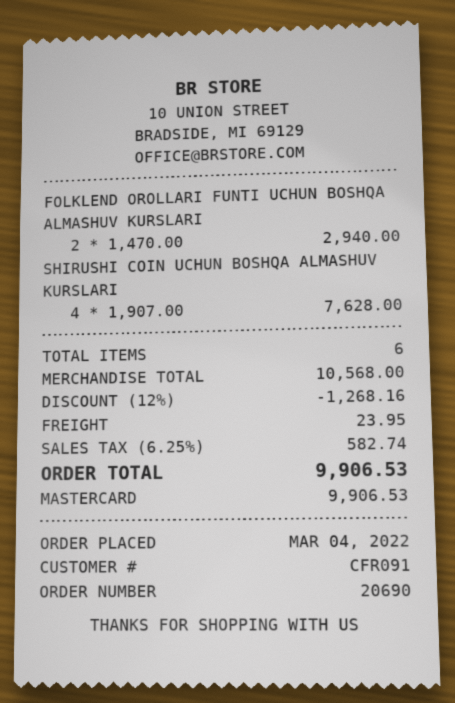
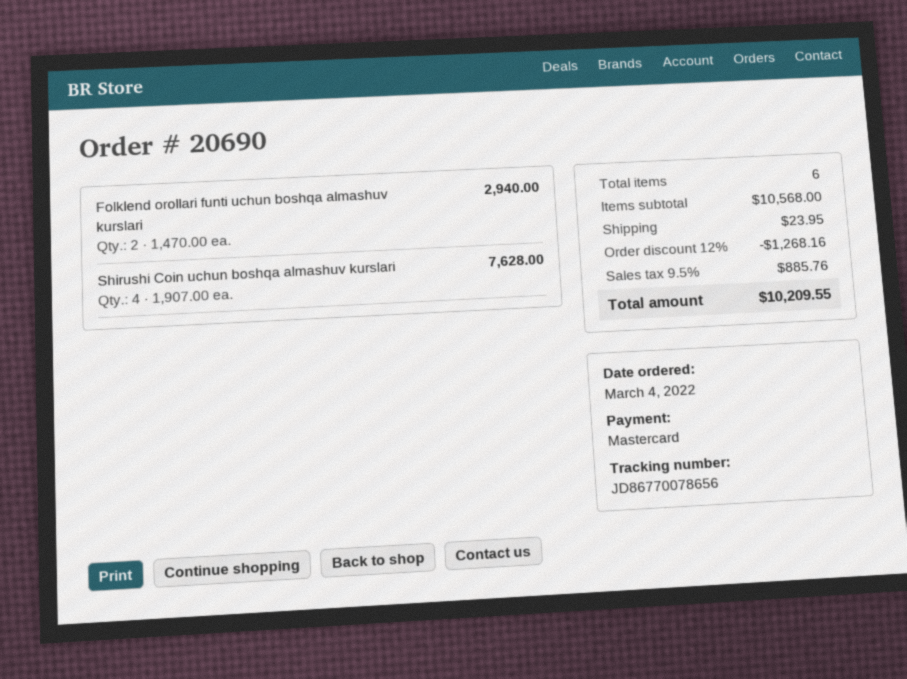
tax: 6.25% = 582.74 -> 9.5% = 885.76
total: 9906.53 -> 10209.55

